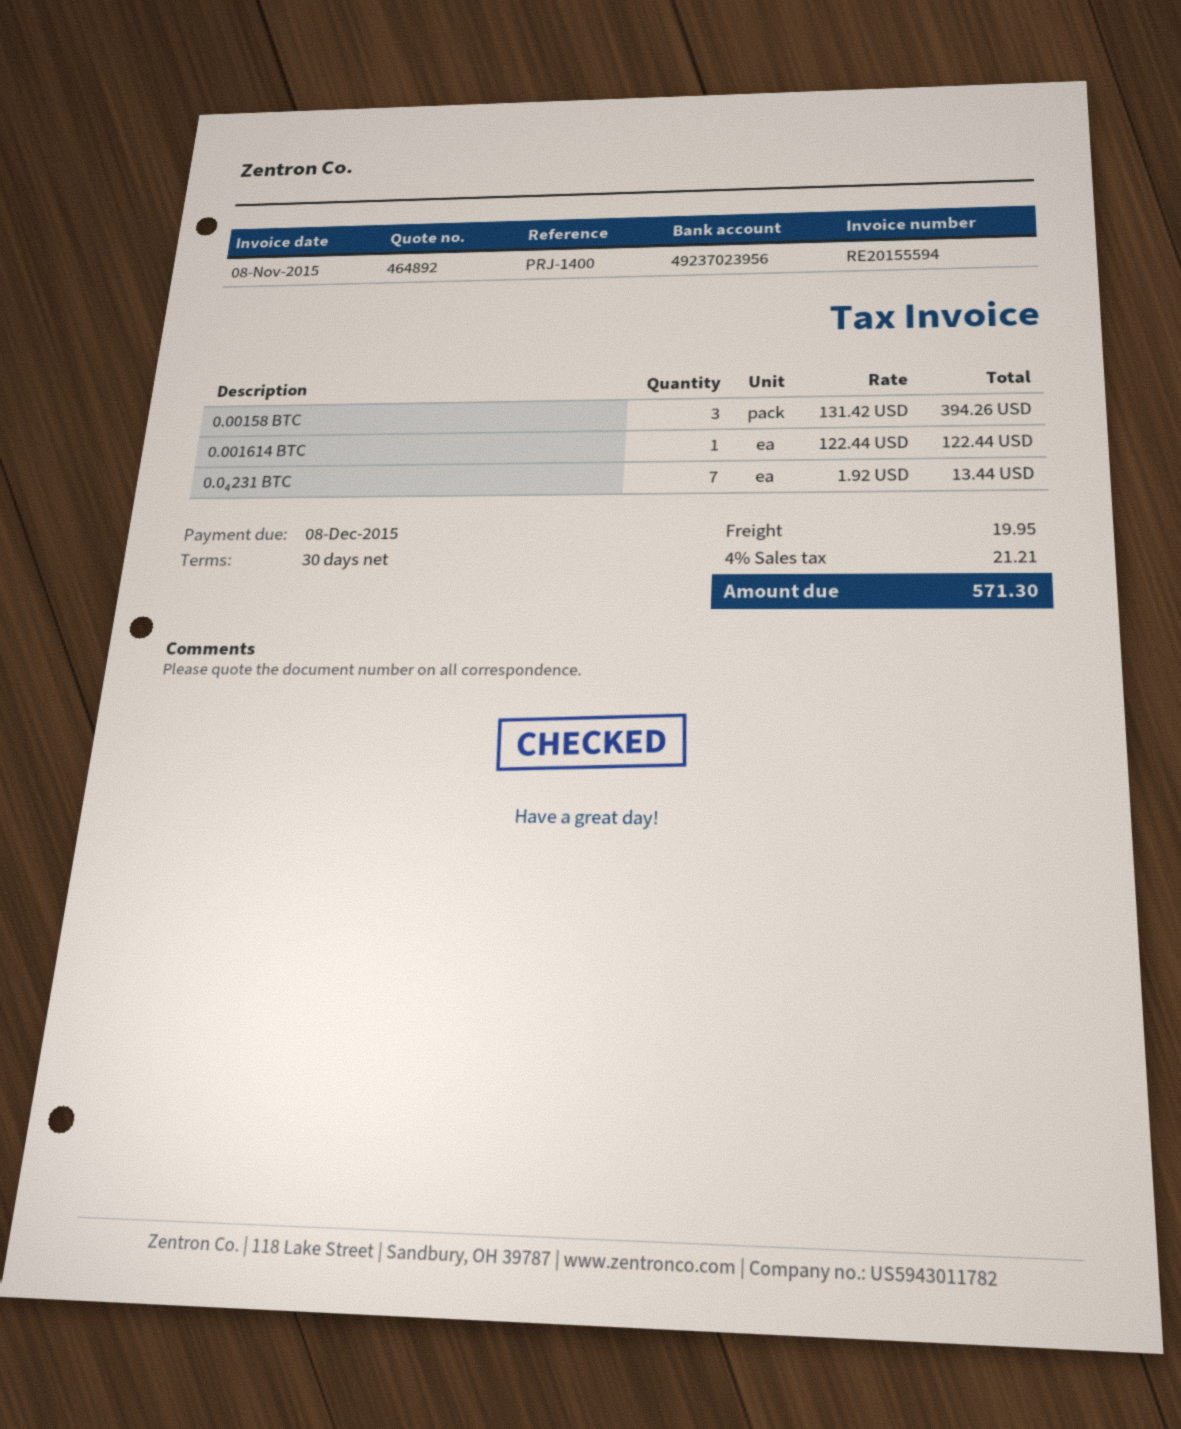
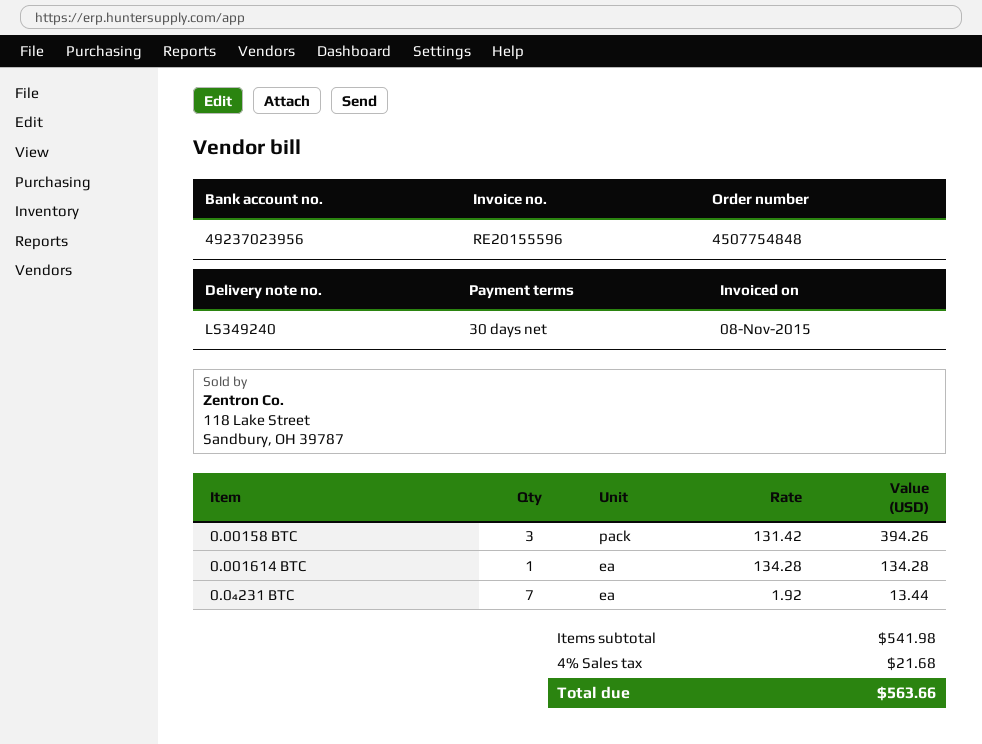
invoice number: RE20155594 -> RE20155596
0.001614 BTC: 1 x 122.44 = 122.44 -> 1 x 134.28 = 134.28
shipping: 19.95 -> none
tax: 4% = 21.21 -> 4% = 21.68
total: 571.30 -> 563.66

